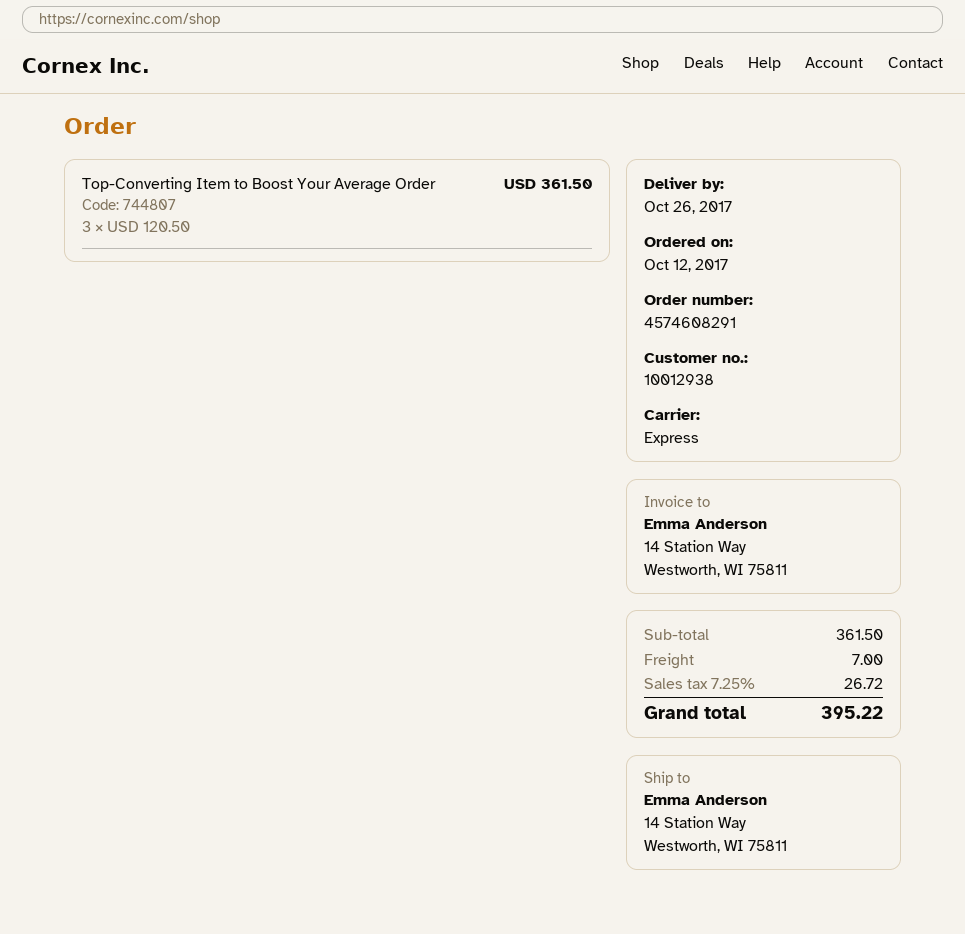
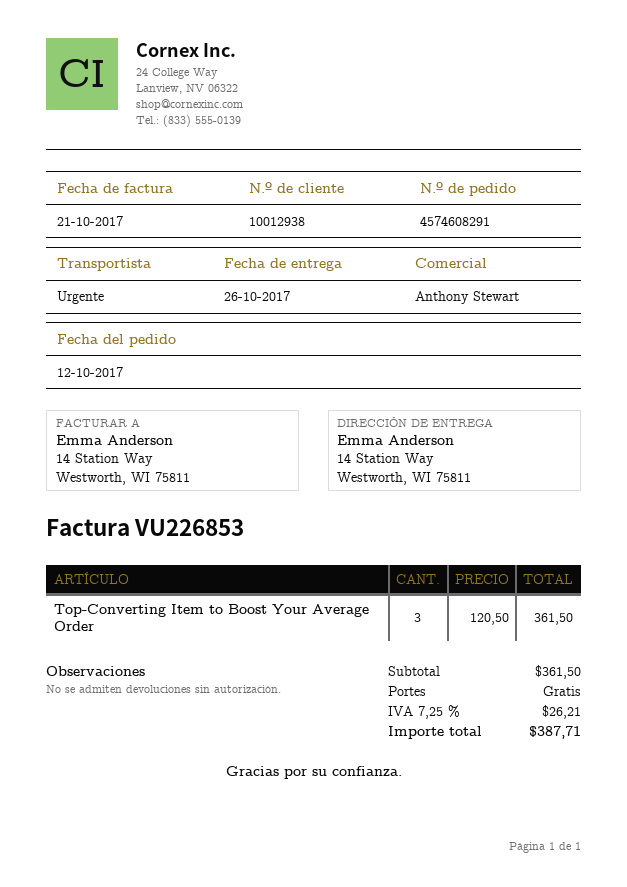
shipping: 7.00 -> 0.00
tax: 7.25% = 26.72 -> 7.25% = 26.21
total: 395.22 -> 387.71

